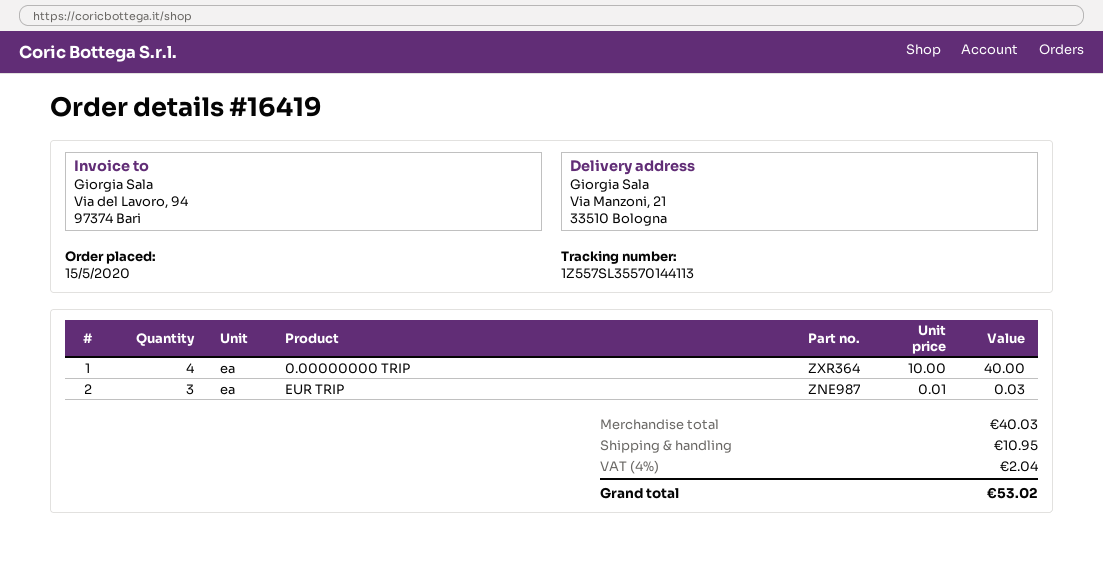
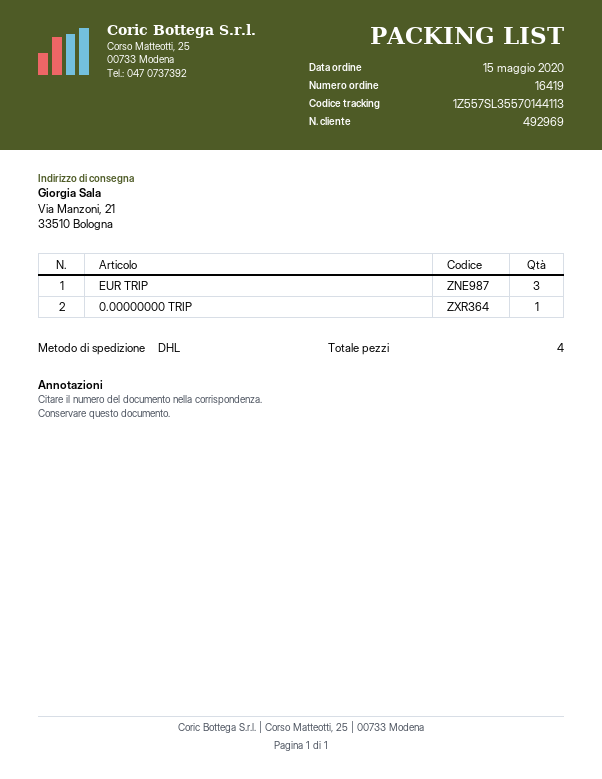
0.00000000 TRIP: 4 -> 1

